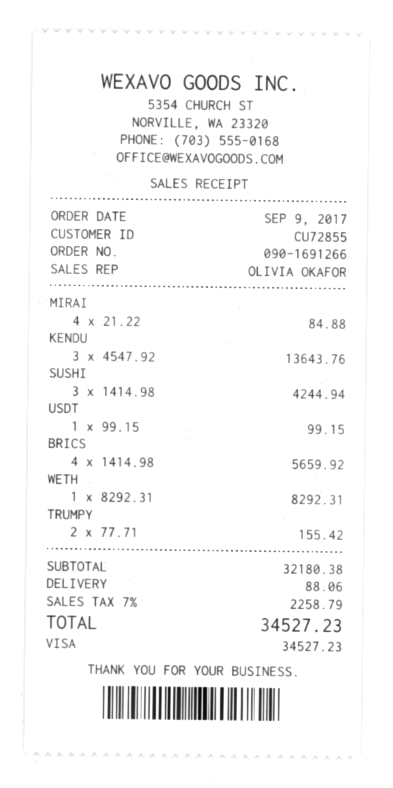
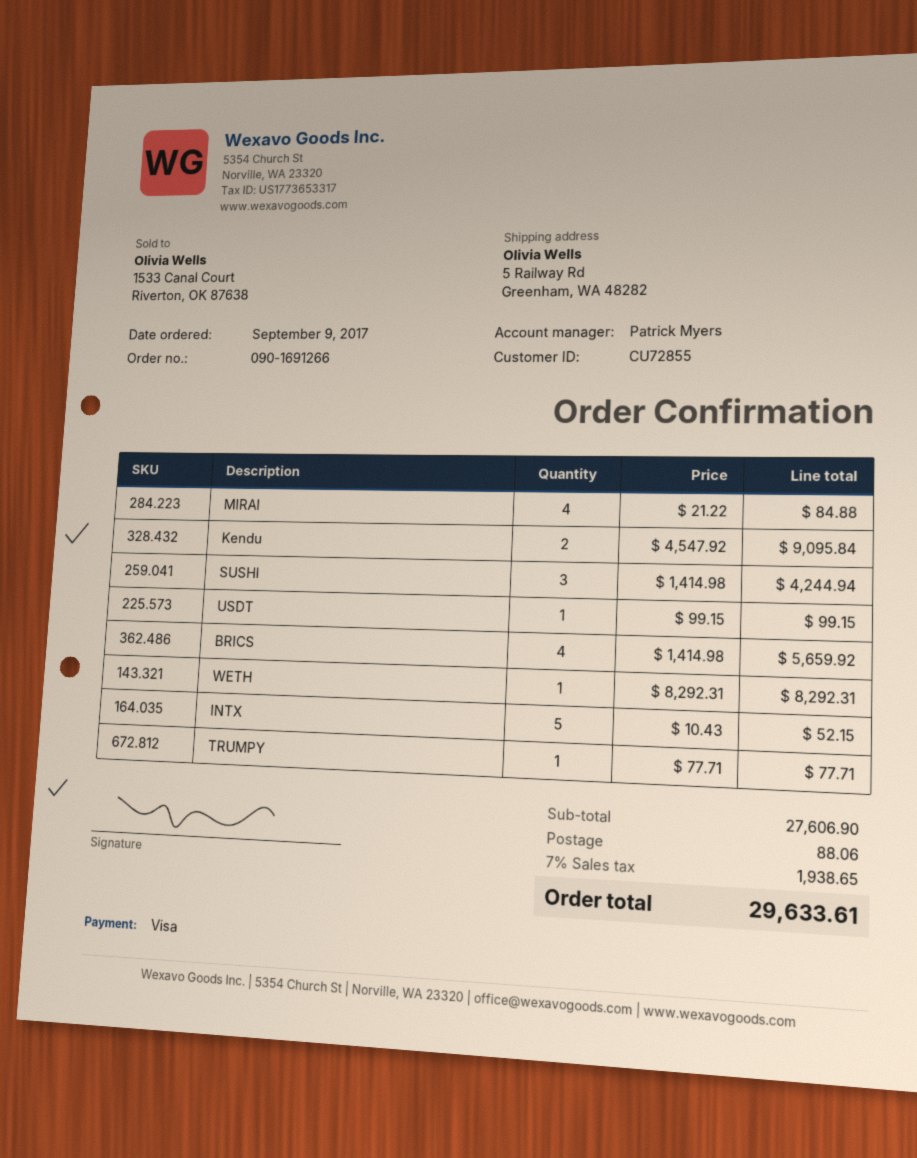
sales rep: OLIVIA OKAFOR -> Patrick Myers
KENDU: 3 x 4547.92 = 13643.76 -> 2 x 4547.92 = 9095.84
TRUMPY: 2 x 77.71 = 155.42 -> 1 x 77.71 = 77.71
INTX: none -> 5 x 10.43 = 52.15
subtotal: 32180.38 -> 27606.90
tax: 7% = 2258.79 -> 7% = 1938.65
total: 34527.23 -> 29633.61

